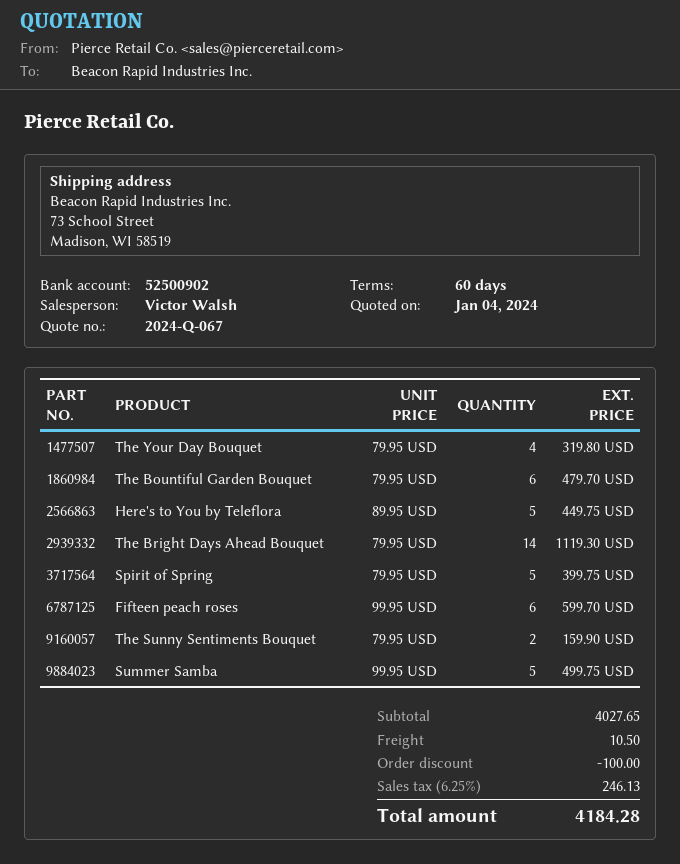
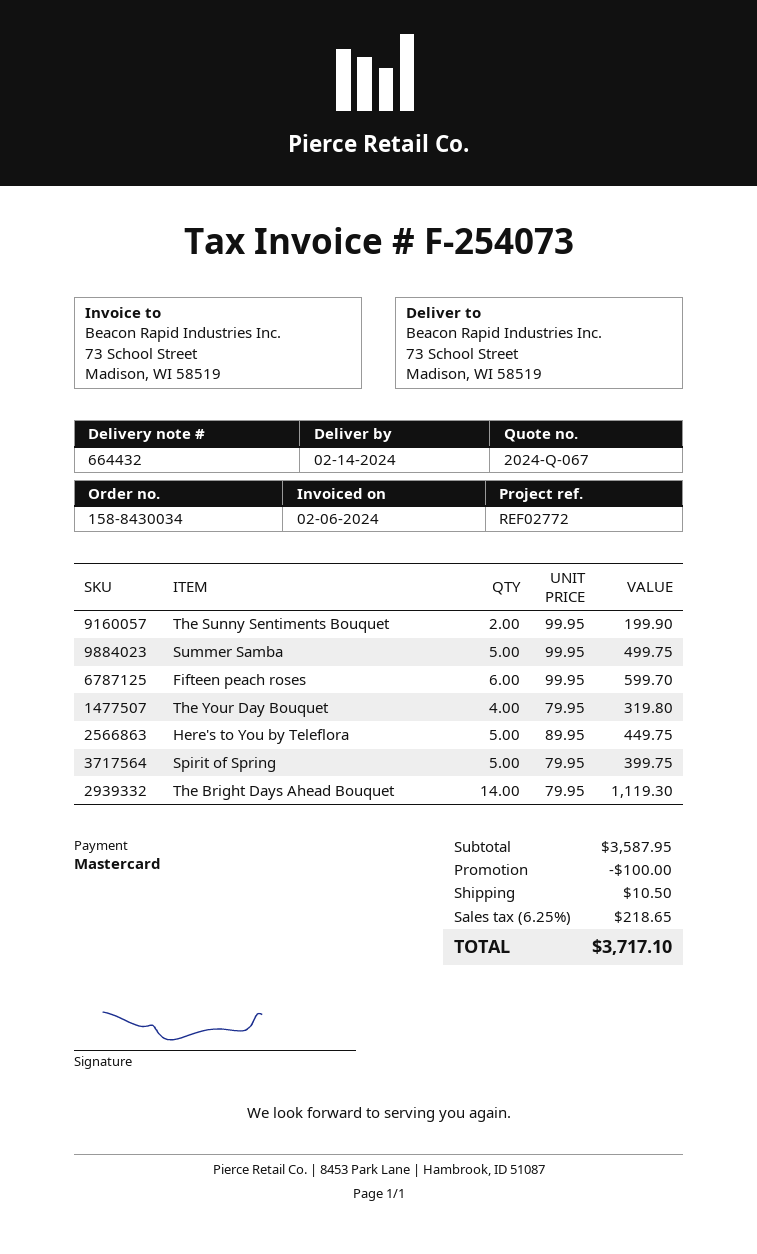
The Bountiful Garden Bouquet: 6 x 79.95 = 479.70 -> none
The Sunny Sentiments Bouquet: 2 x 79.95 = 159.90 -> 2 x 99.95 = 199.90
subtotal: 4027.65 -> 3587.95
tax: 6.25% = 246.13 -> 6.25% = 218.65
total: 4184.28 -> 3717.10

